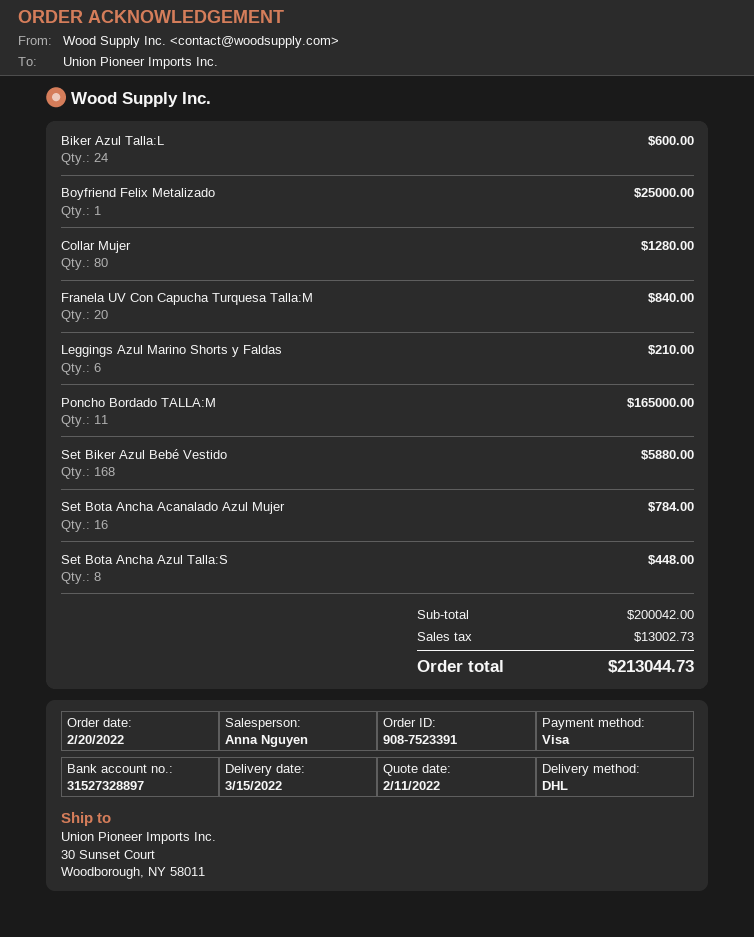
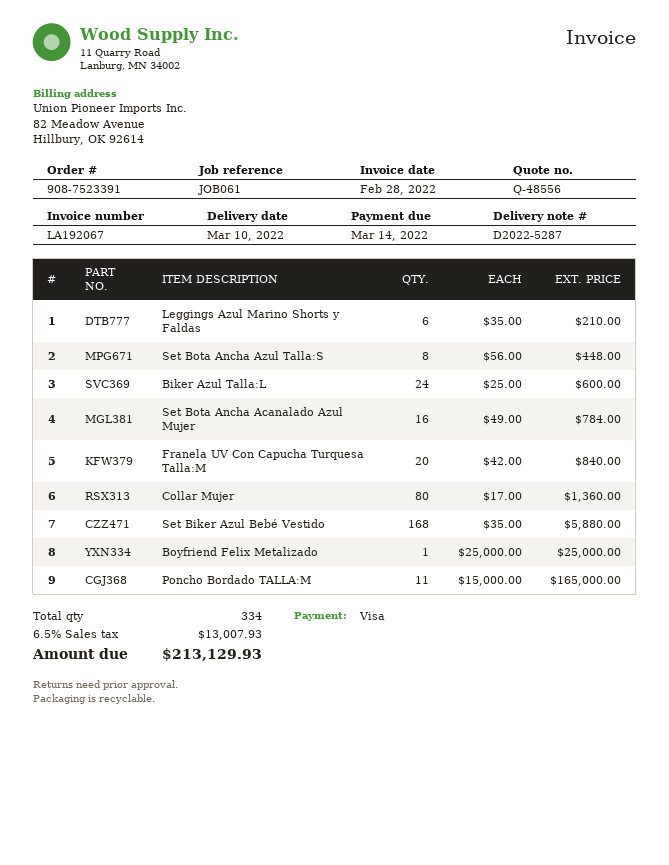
delivery date: 2022-03-15 -> 2022-03-10
Collar Mujer: 80 for 1280.00 -> 80 for 1360.00
tax: 13002.73 -> 13007.93
total: 213044.73 -> 213129.93

